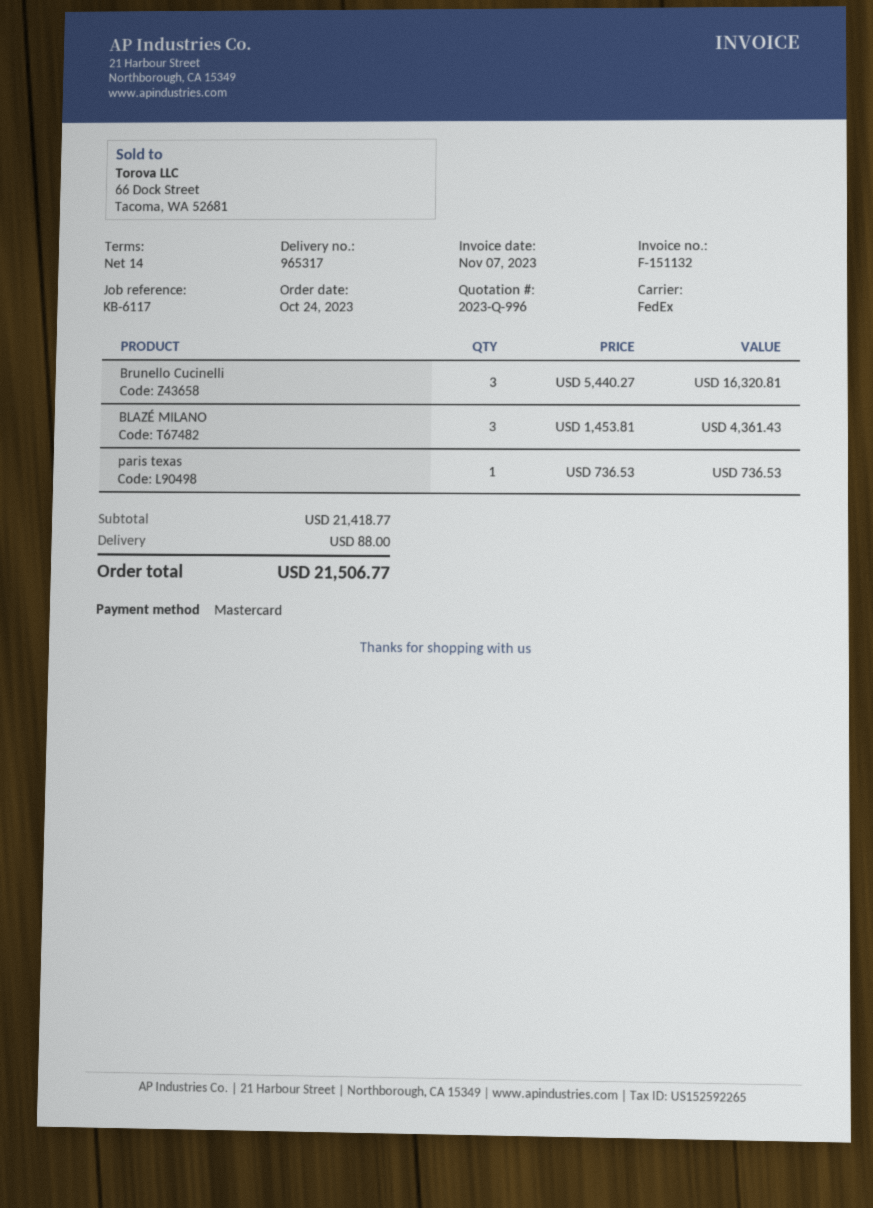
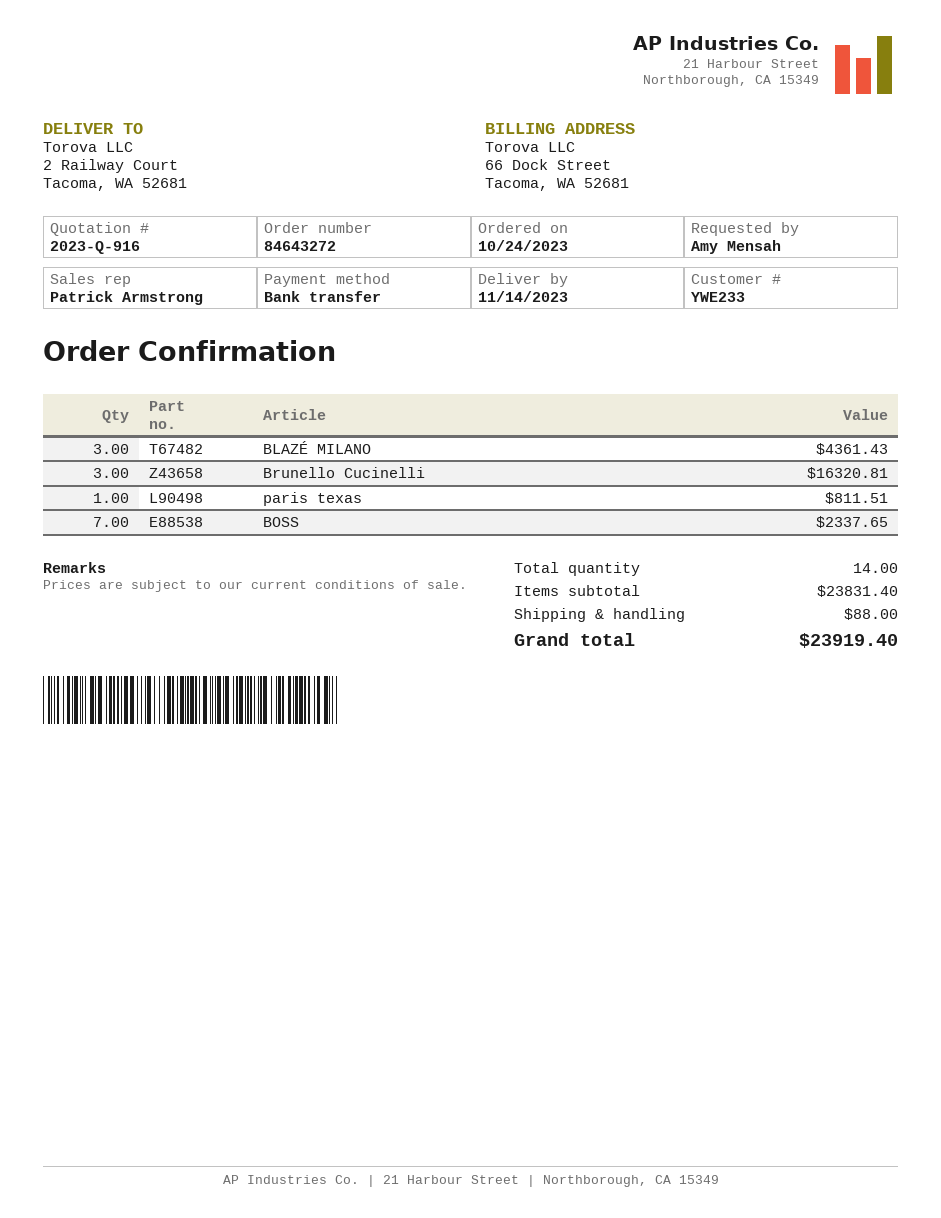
quote number: 2023-Q-996 -> 2023-Q-916
payment method: Mastercard -> bank transfer
paris texas: 1 for 736.53 -> 1 for 811.51
BOSS: none -> 7 for 2337.65
subtotal: 21418.77 -> 23831.40
total: 21506.77 -> 23919.40

